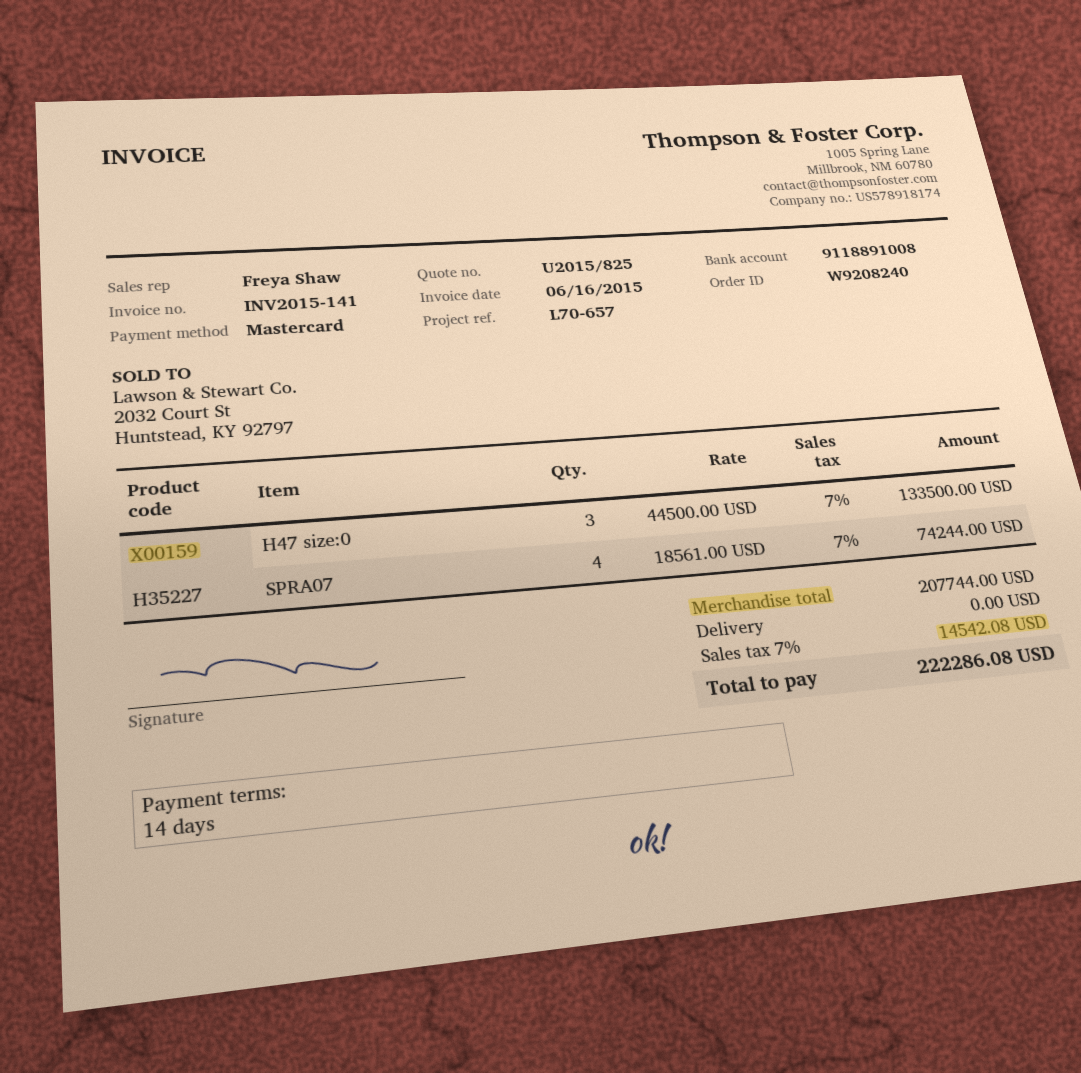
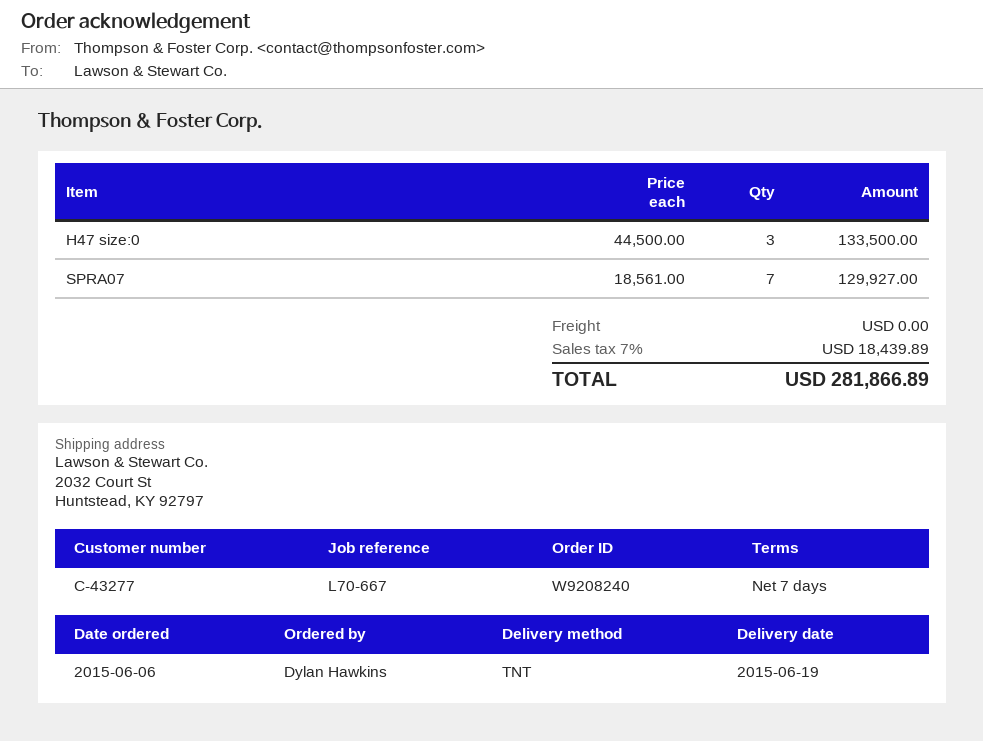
payment terms: 14 days -> 7 days
reference: L70-657 -> L70-667
SPRA07: 4 x 18561.00 = 74244.00 -> 7 x 18561.00 = 129927.00
tax: 7% = 14542.08 -> 7% = 18439.89
total: 222286.08 -> 281866.89

